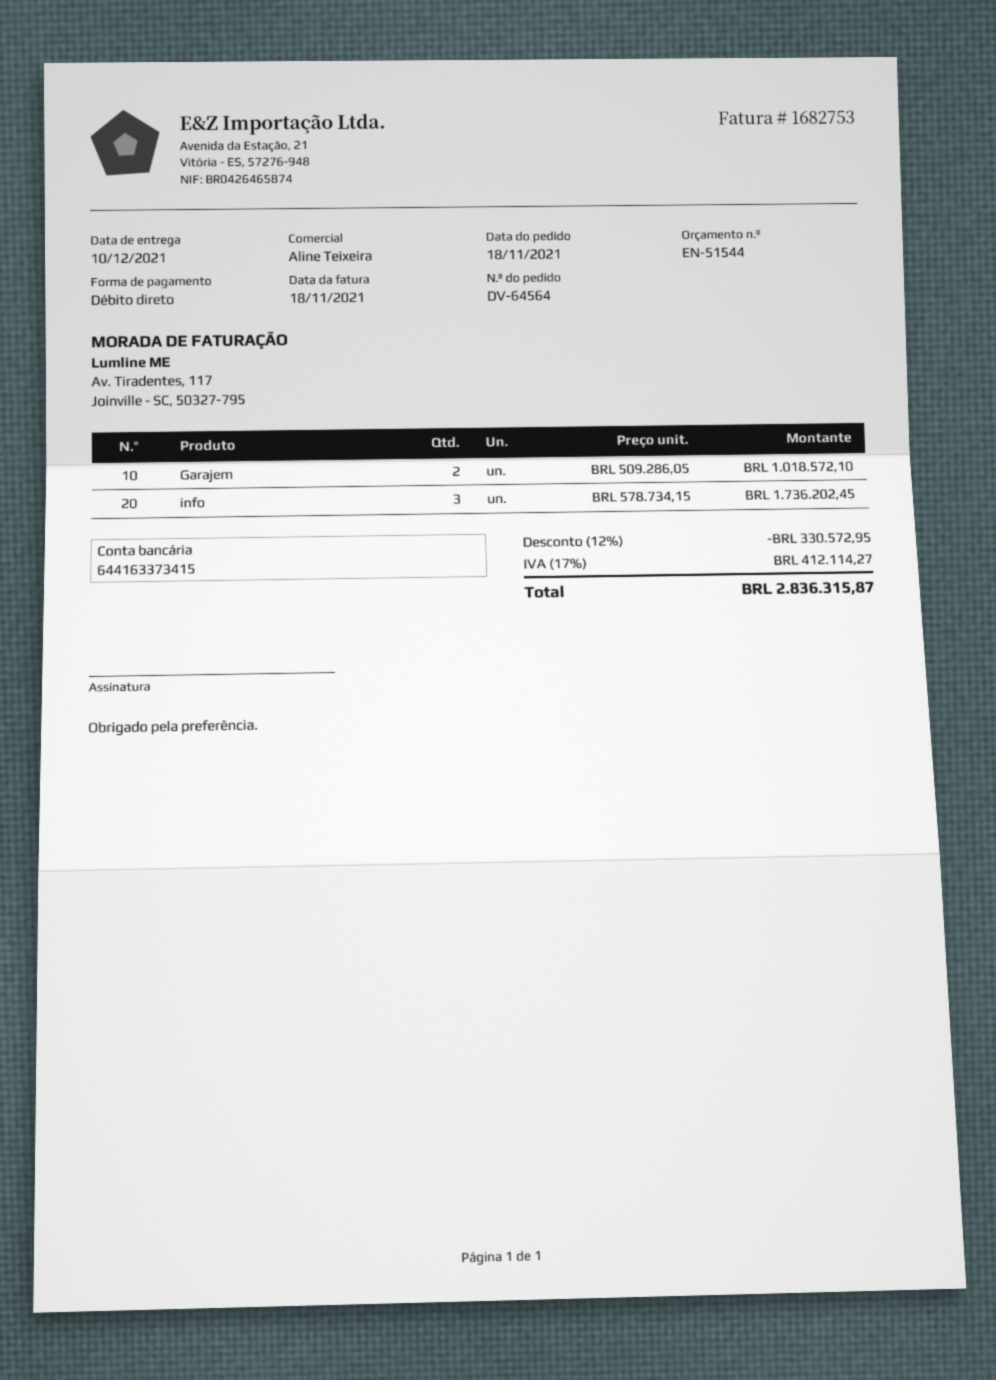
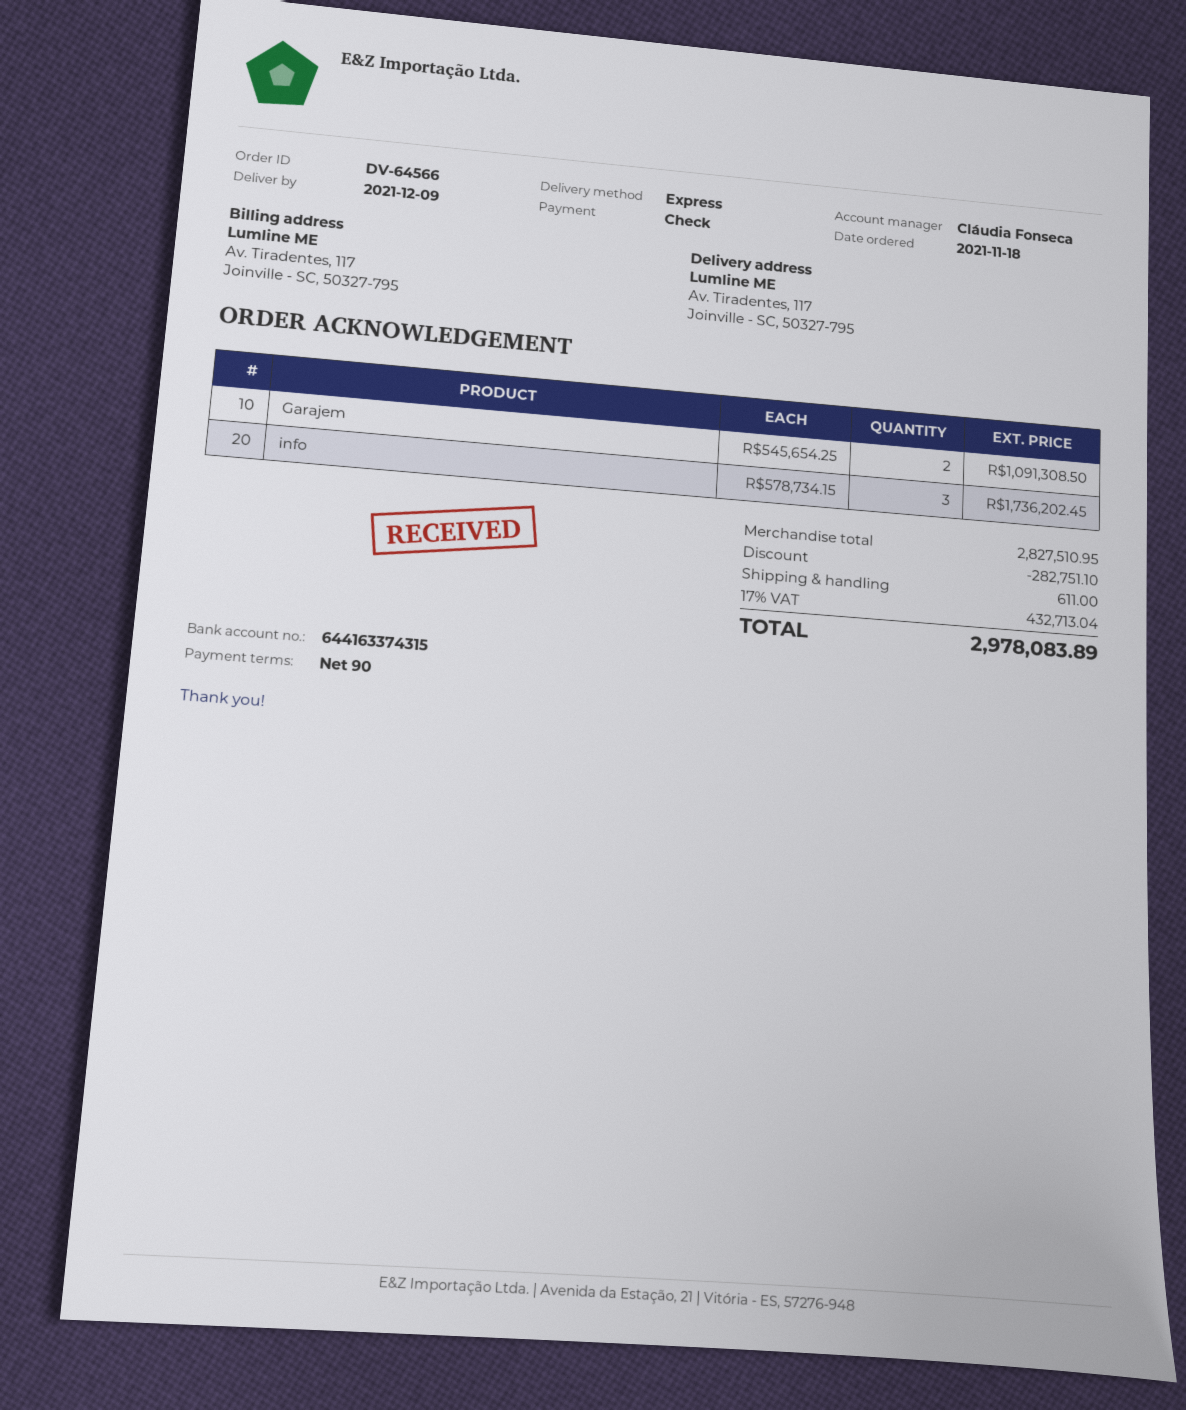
order number: DV-64564 -> DV-64566
delivery date: 2021-12-10 -> 2021-12-09
sales rep: Aline Teixeira -> Cláudia Fonseca
payment method: direct debit -> cheque
bank account: 644163373415 -> 644163374315
Garajem: 2 x 509286.05 = 1018572.10 -> 2 x 545654.25 = 1091308.50
discount: 330572.95 -> 282751.10
shipping: none -> 611.00
tax: 17% = 412114.27 -> 17% = 432713.04
total: 2836315.87 -> 2978083.89

